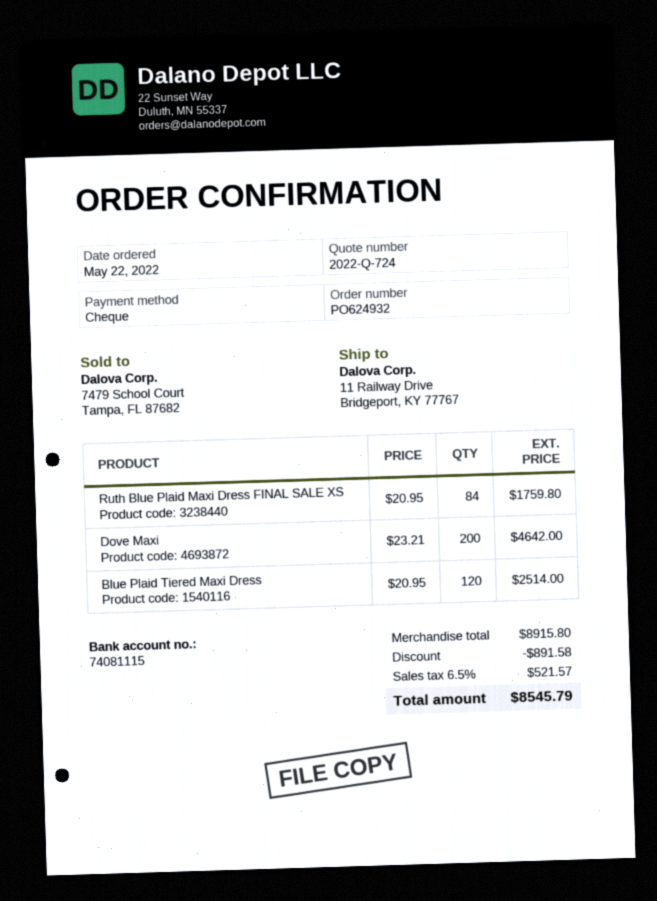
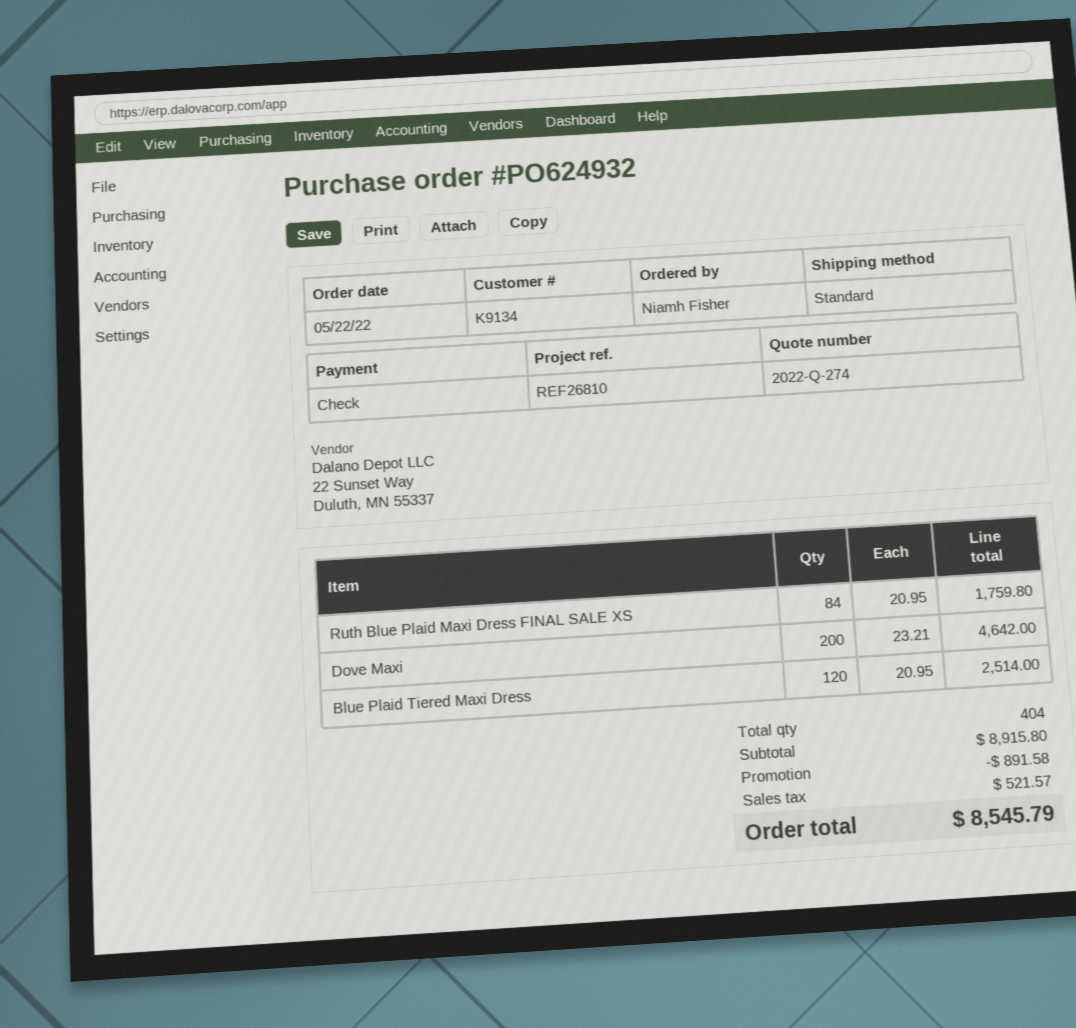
quote number: 2022-Q-724 -> 2022-Q-274

